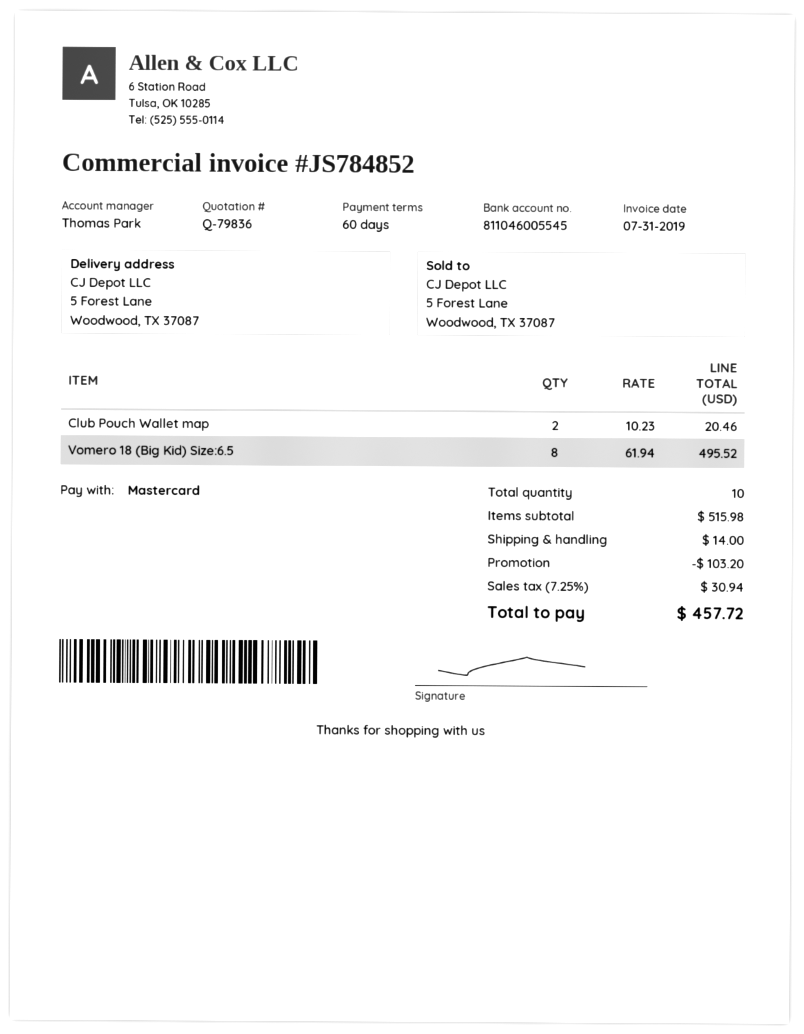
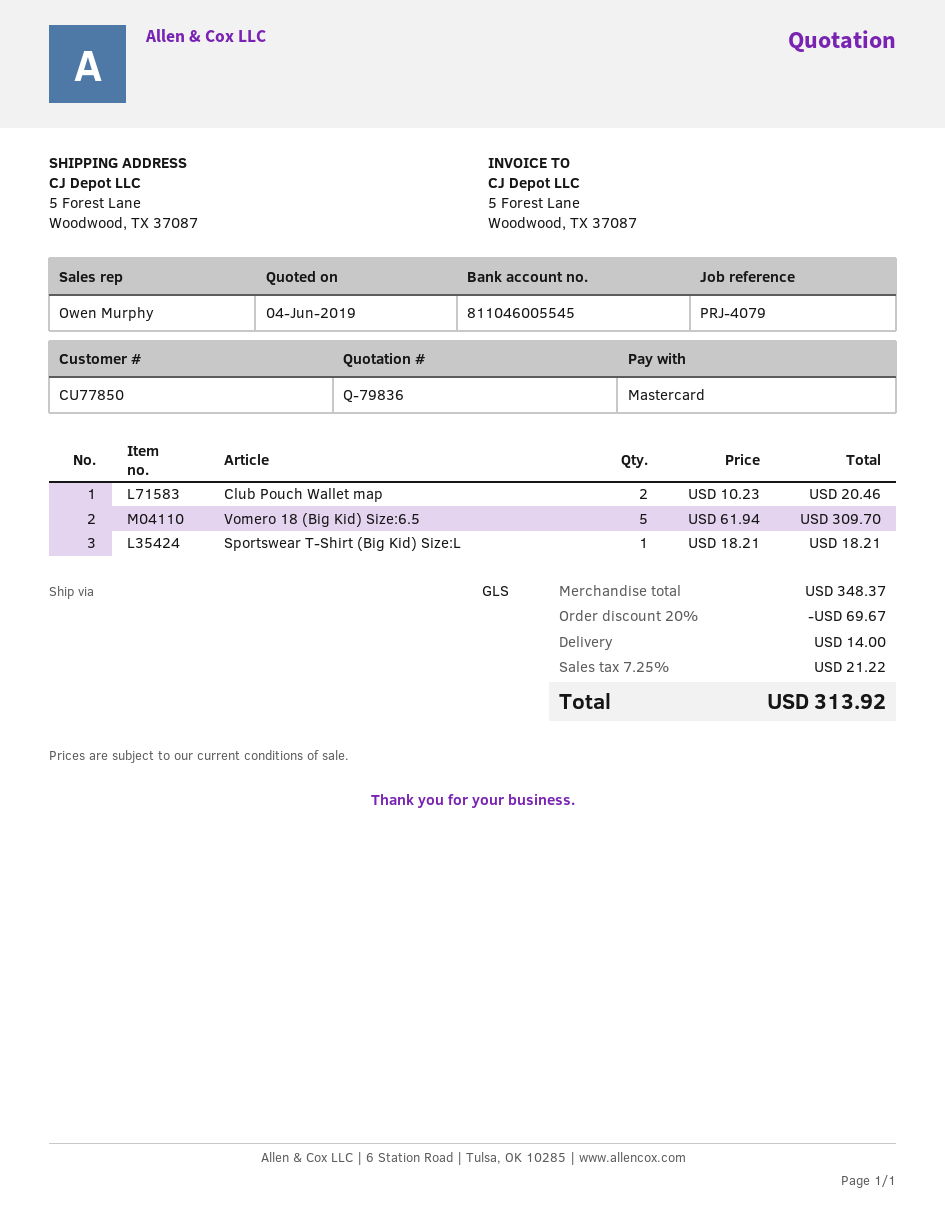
sales rep: Thomas Park -> Owen Murphy
Vomero 18 (Big Kid) Size:6.5: 8 x 61.94 = 495.52 -> 5 x 61.94 = 309.70
Sportswear T-Shirt (Big Kid) Size:L: none -> 1 x 18.21 = 18.21
subtotal: 515.98 -> 348.37
discount: 103.20 -> 69.67
tax: 7.25% = 30.94 -> 7.25% = 21.22
total: 457.72 -> 313.92

